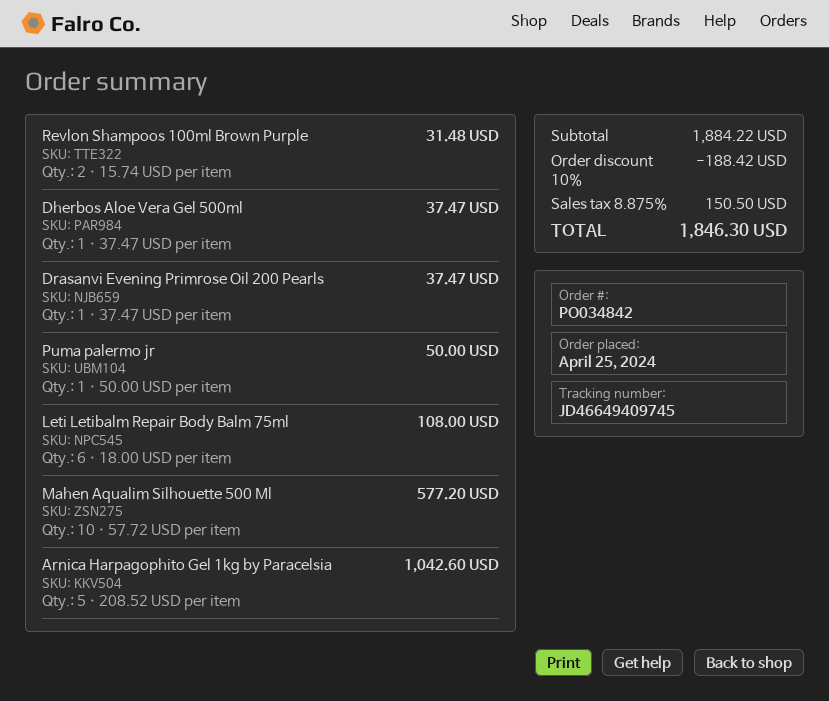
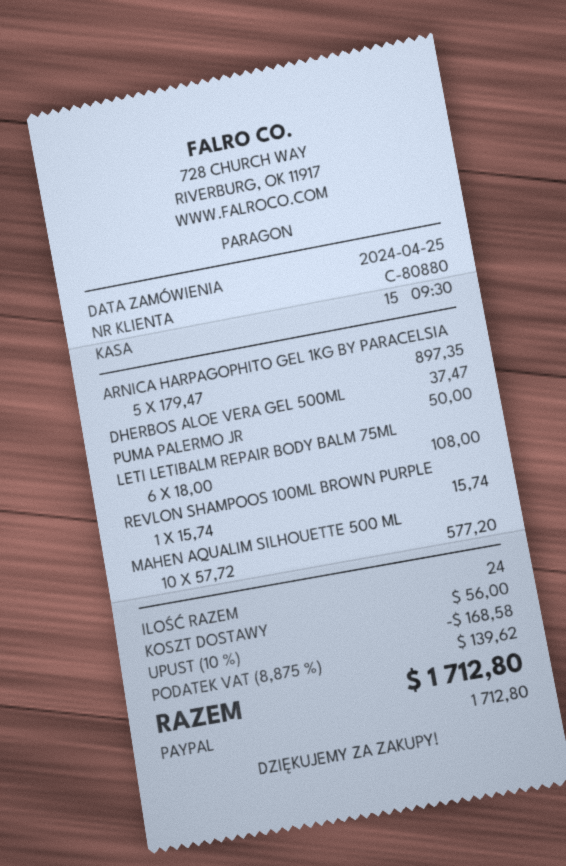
Revlon Shampoos 100ml Brown Purple: 2 x 15.74 = 31.48 -> 1 x 15.74 = 15.74
Drasanvi Evening Primrose Oil 200 Pearls: 1 x 37.47 = 37.47 -> none
Arnica Harpagophito Gel 1kg by Paracelsia: 5 x 208.52 = 1042.60 -> 5 x 179.47 = 897.35
discount: 10% = 188.42 -> 10% = 168.58
shipping: none -> 56.00
tax: 8.875% = 150.50 -> 8.875% = 139.62
total: 1846.30 -> 1712.80

